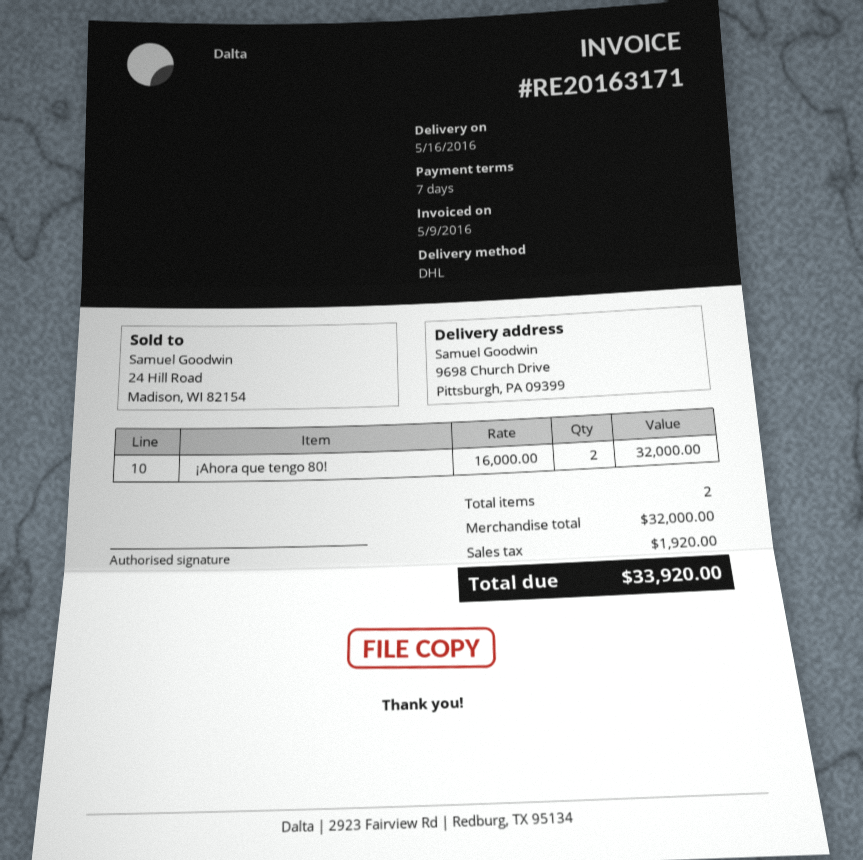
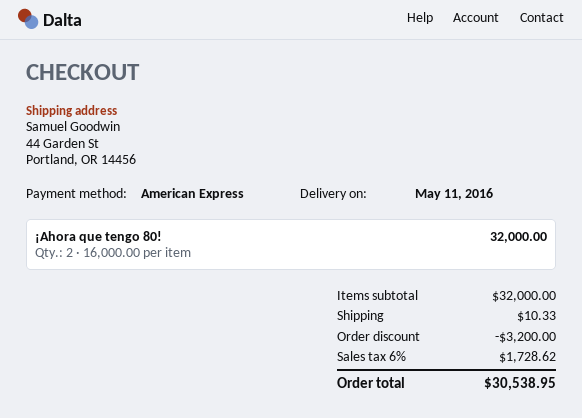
delivery date: 2016-05-16 -> 2016-05-11
ship to: 9698 Church Drive, Pittsburgh, PA 09399 -> 44 Garden St, Portland, OR 14456
discount: none -> 3200.00
shipping: none -> 10.33
tax: 1920.00 -> 1728.62
total: 33920.00 -> 30538.95

